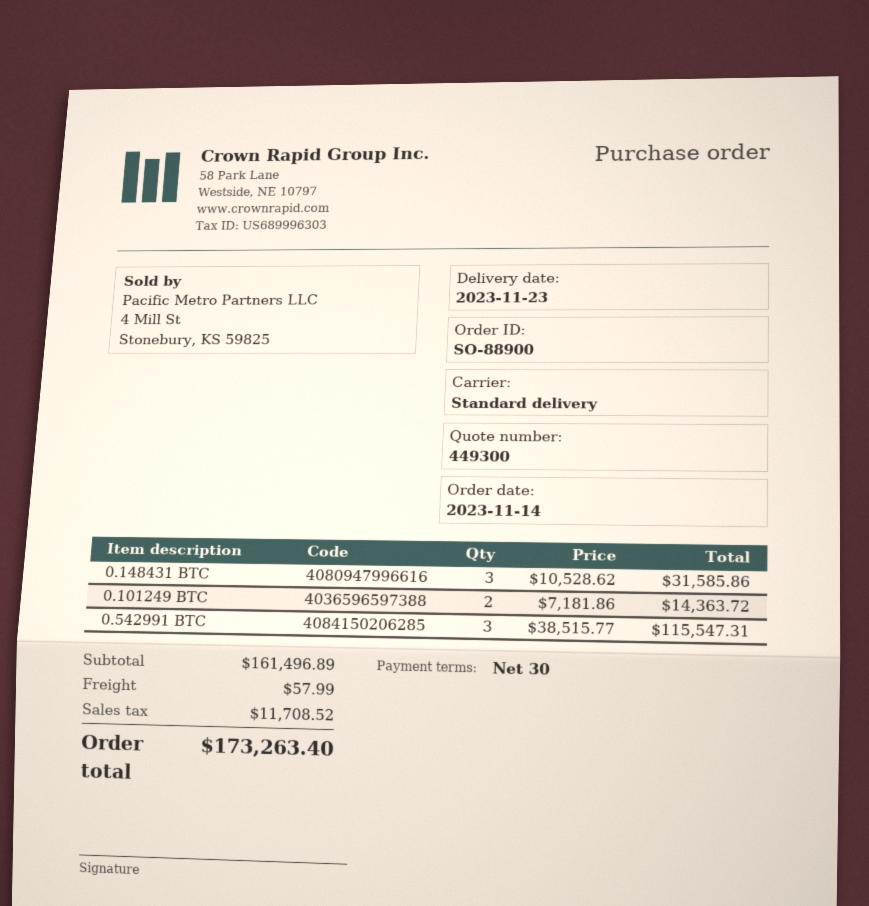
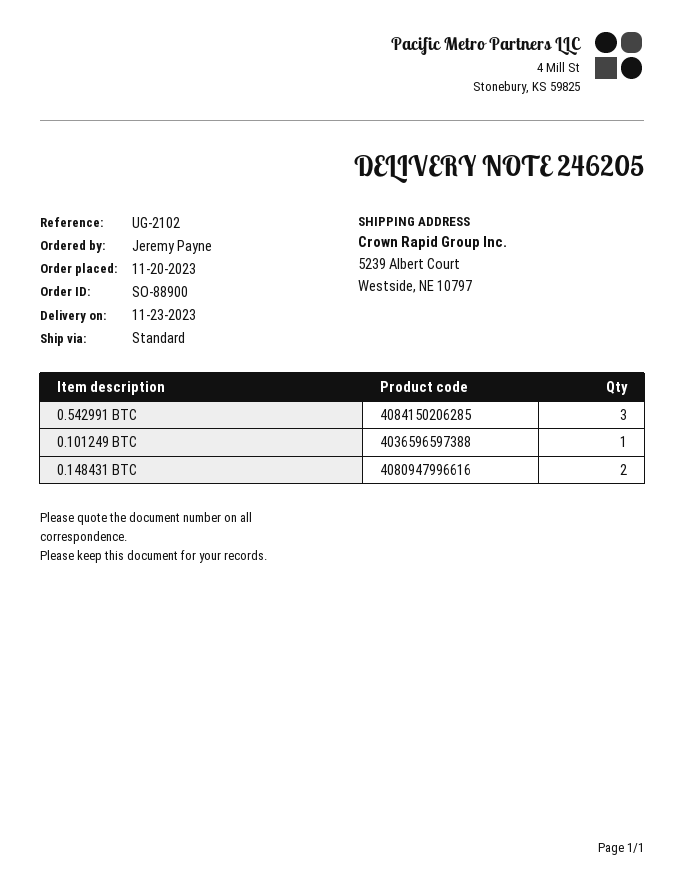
order date: 2023-11-14 -> 2023-11-20
0.148431 BTC: 3 -> 2
0.101249 BTC: 2 -> 1

